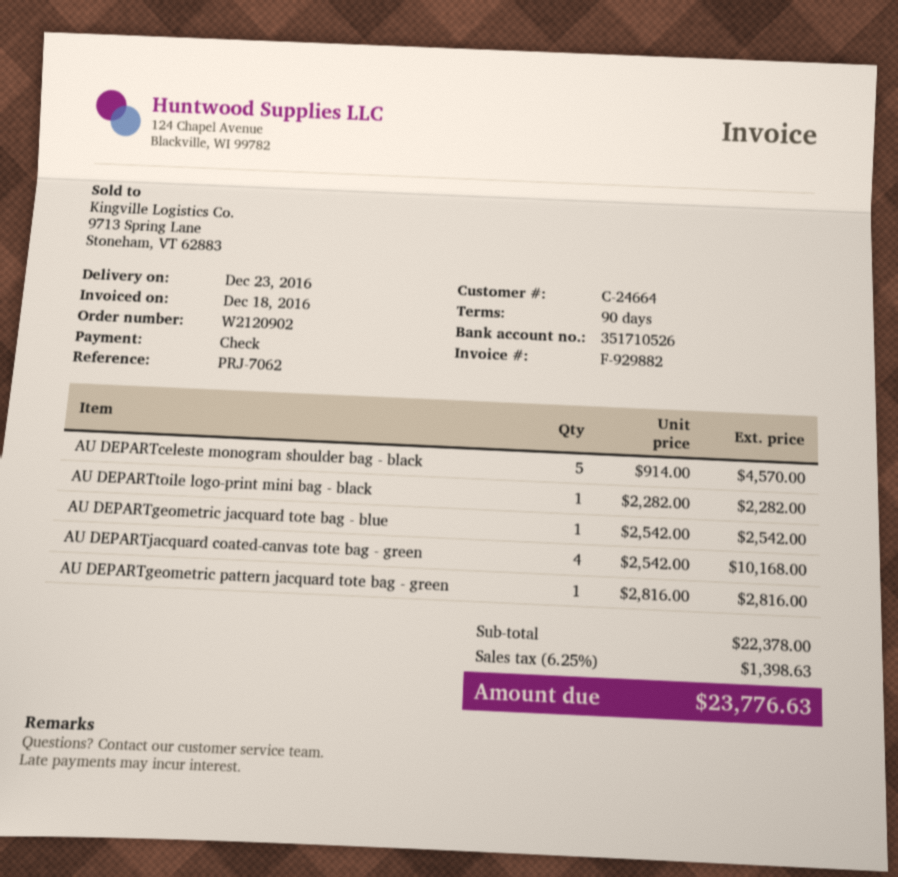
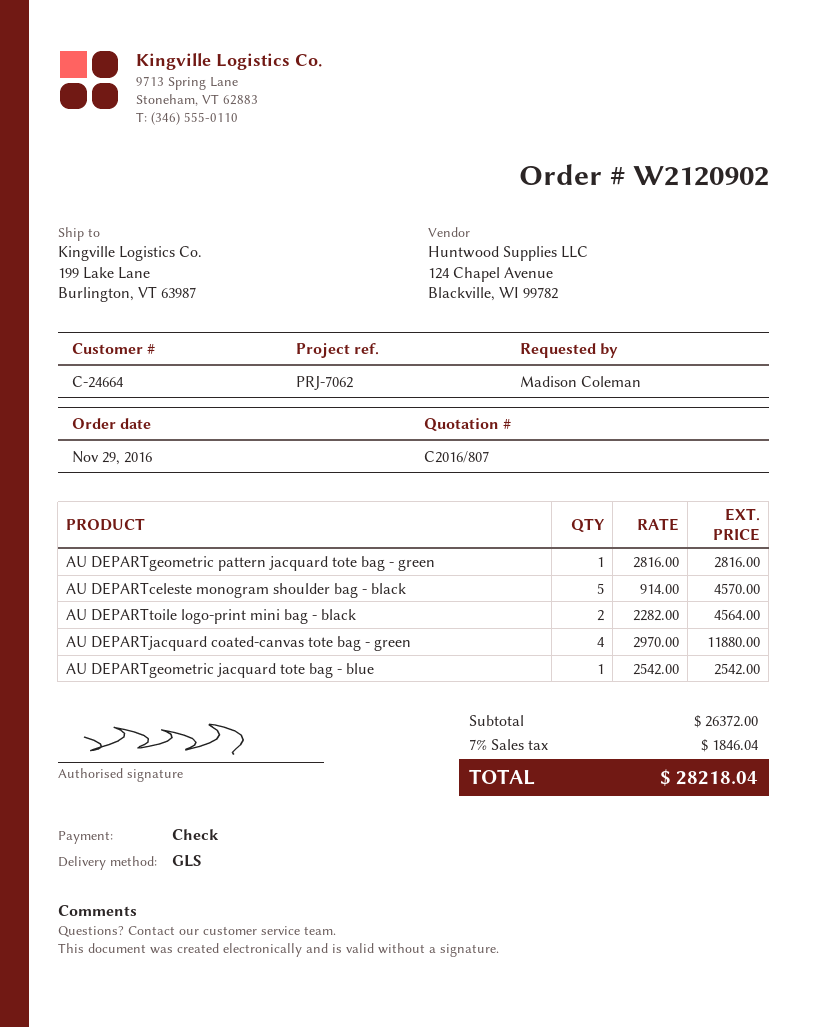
AU DEPARTtoile logo-print mini bag - black: 1 x 2282.00 = 2282.00 -> 2 x 2282.00 = 4564.00
AU DEPARTjacquard coated-canvas tote bag - green: 4 x 2542.00 = 10168.00 -> 4 x 2970.00 = 11880.00
subtotal: 22378.00 -> 26372.00
tax: 6.25% = 1398.63 -> 7% = 1846.04
total: 23776.63 -> 28218.04

